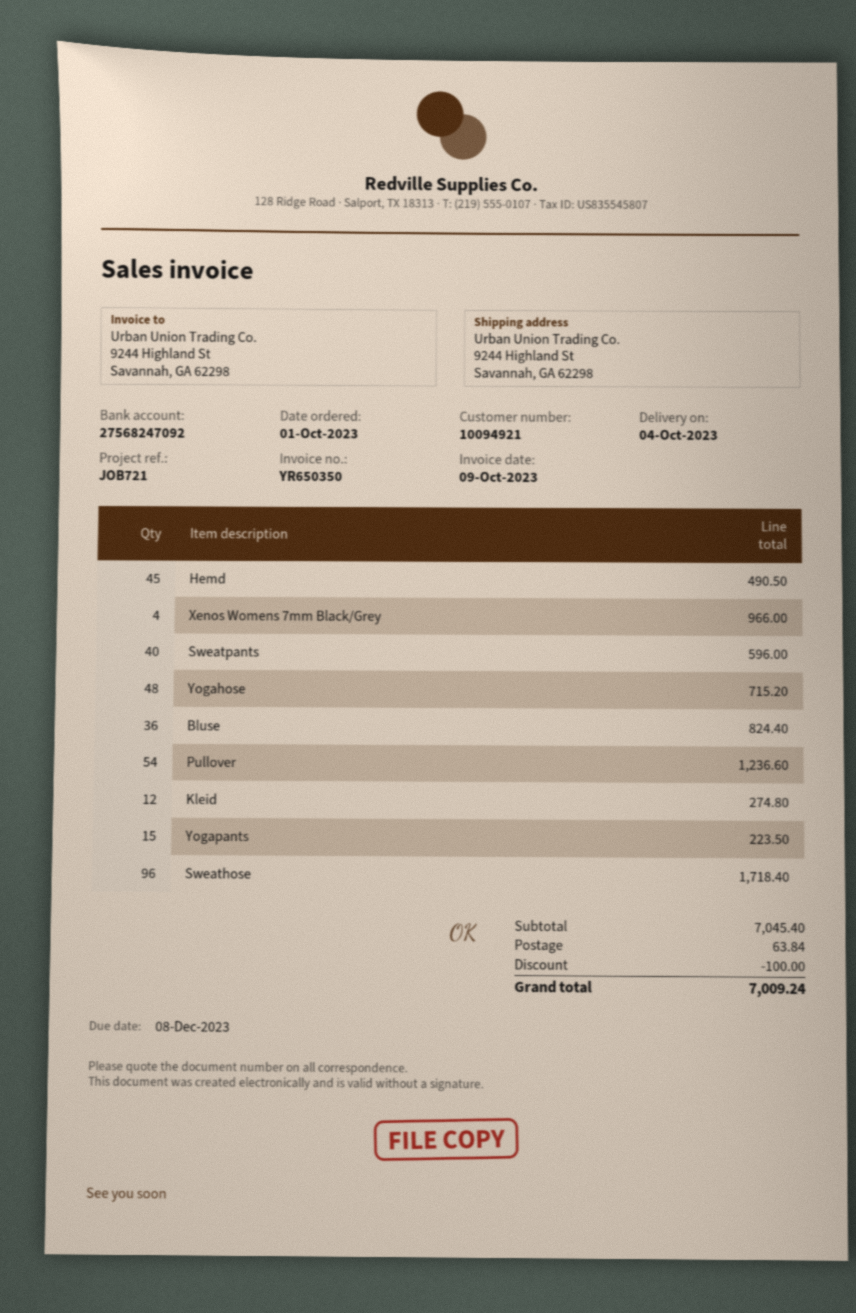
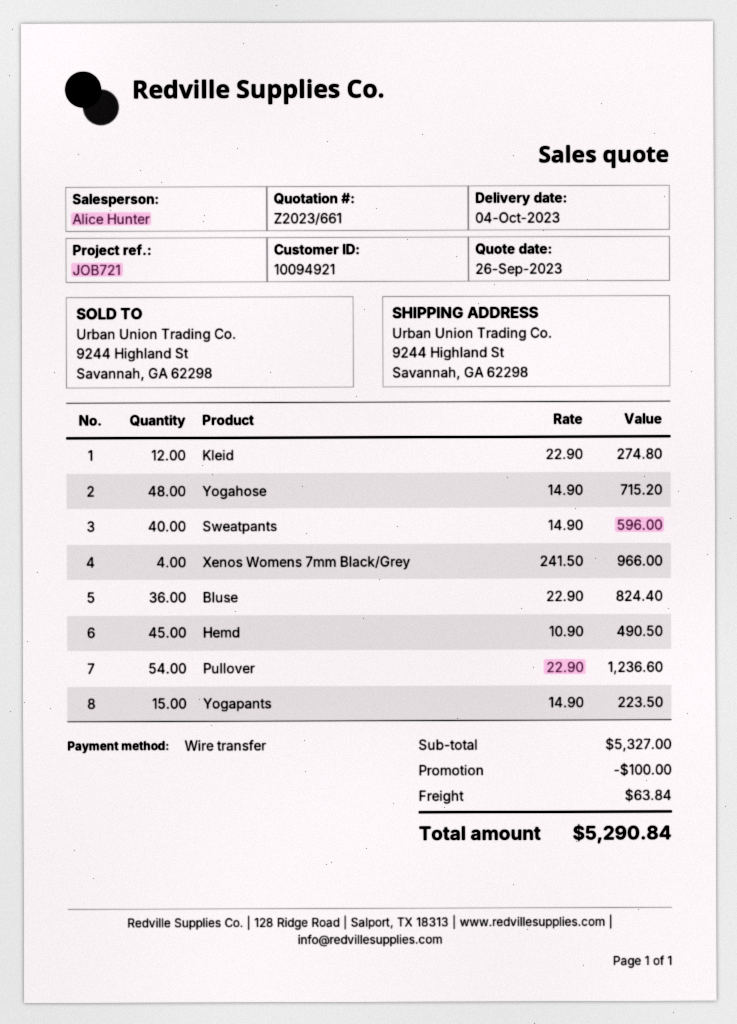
Sweathose: 96 for 1718.40 -> none
subtotal: 7045.40 -> 5327.00
total: 7009.24 -> 5290.84

